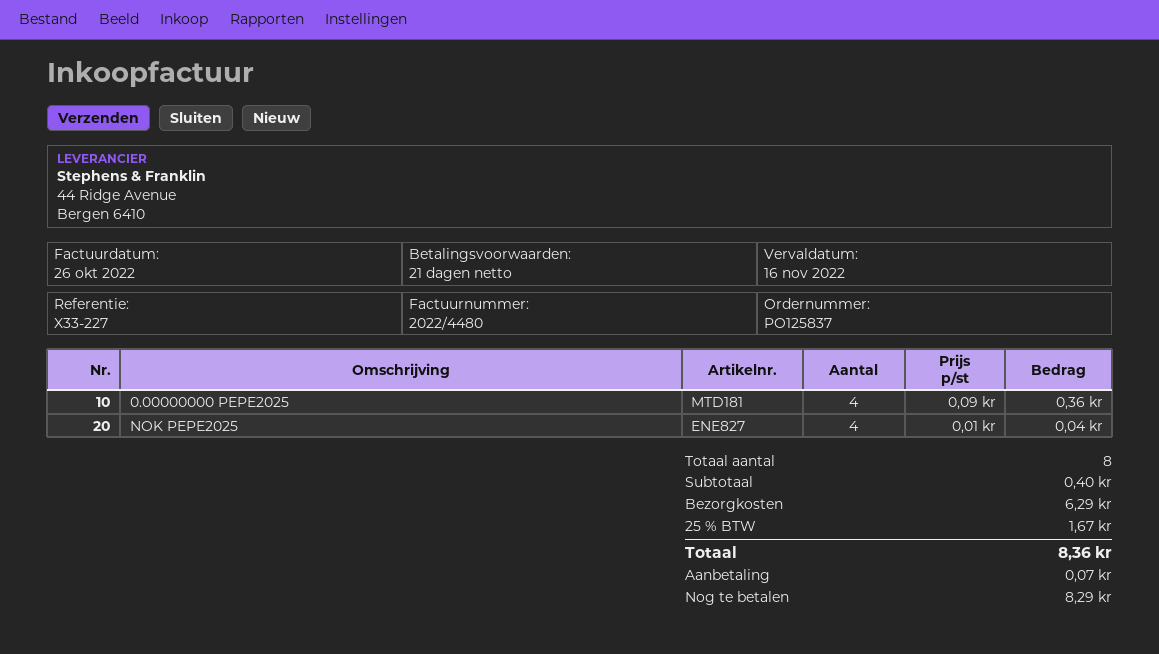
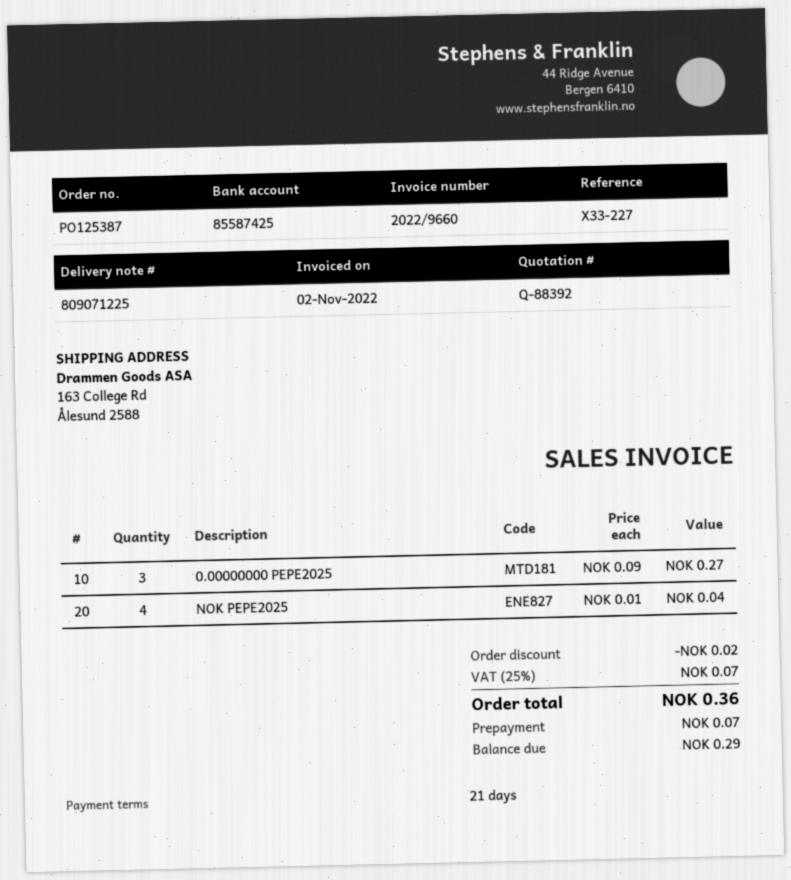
order number: PO125837 -> PO125387
invoice number: 2022/4480 -> 2022/9660
invoice date: 2022-10-26 -> 2022-11-02
0.00000000 PEPE2025: 4 x 0.09 = 0.36 -> 3 x 0.09 = 0.27
discount: none -> 0.02
shipping: 6.29 -> none
tax: 25% = 1.67 -> 25% = 0.07
total: 8.36 -> 0.36
balance: 8.29 -> 0.29

